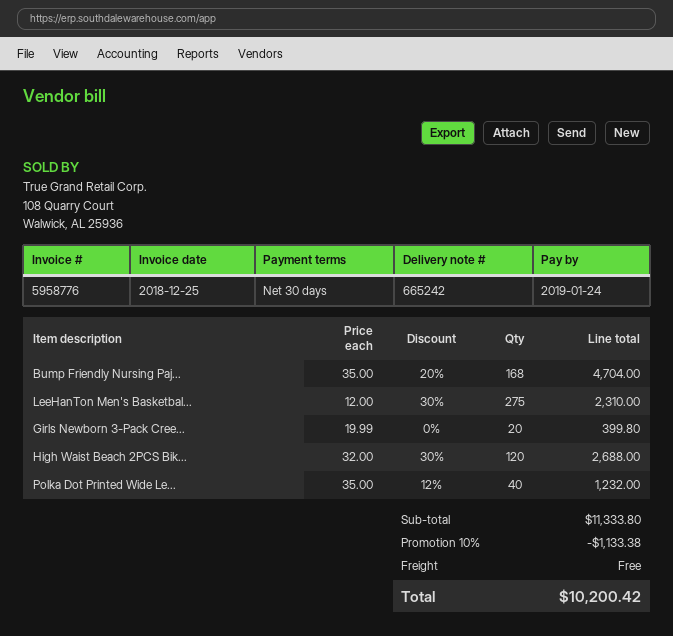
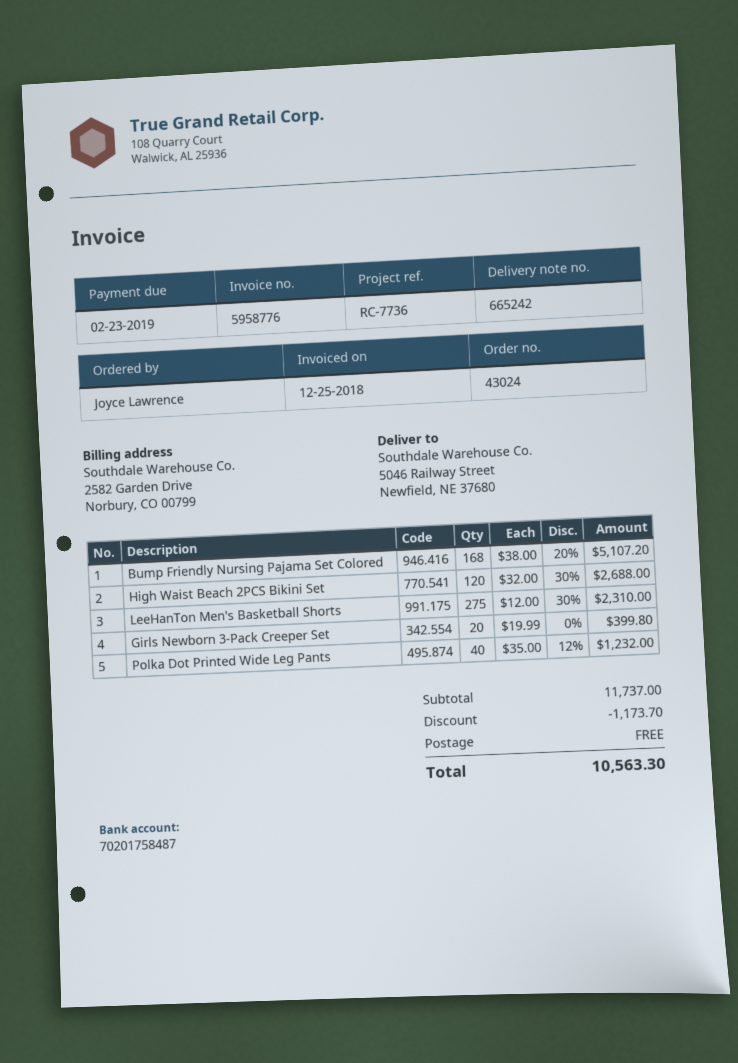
due date: 2019-01-24 -> 2019-02-23
Bump Friendly Nursing Paj...: 168 x 35.00 - 20% = 4704.00 -> 168 x 38.00 - 20% = 5107.20
subtotal: 11333.80 -> 11737.00
discount: 1133.38 -> 1173.70
total: 10200.42 -> 10563.30

